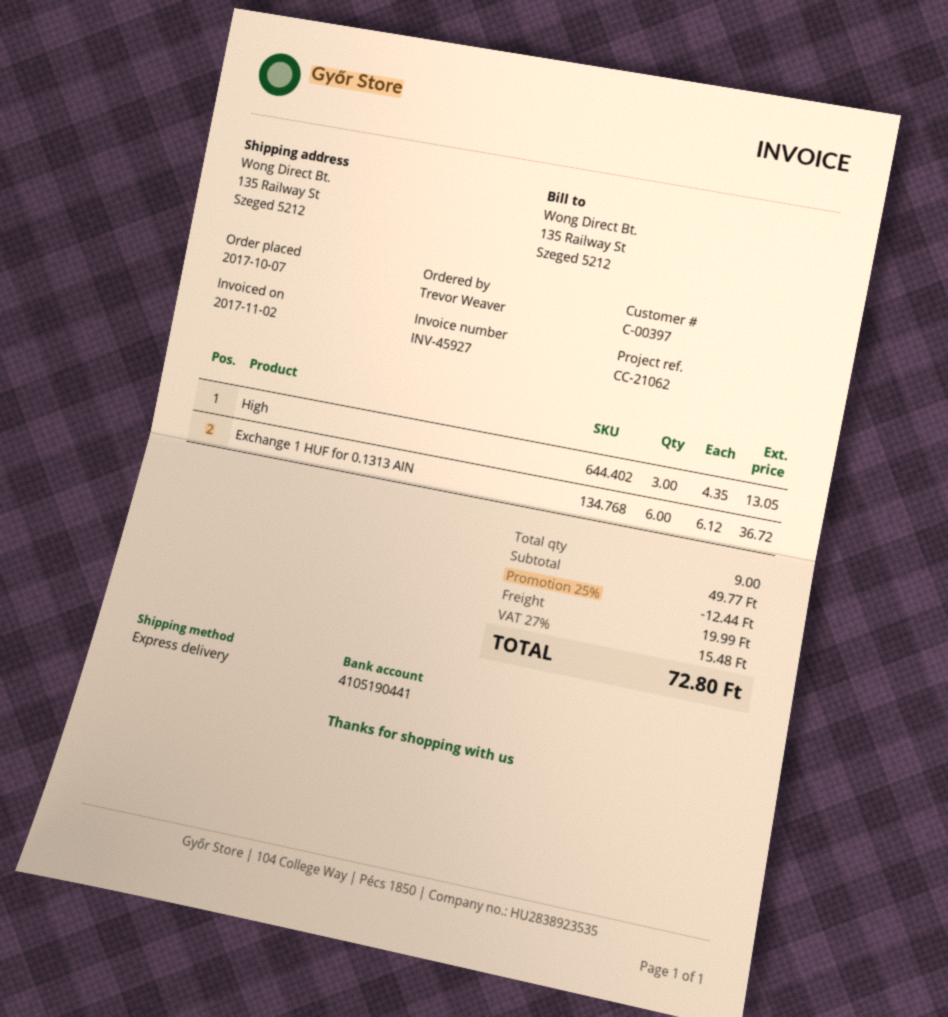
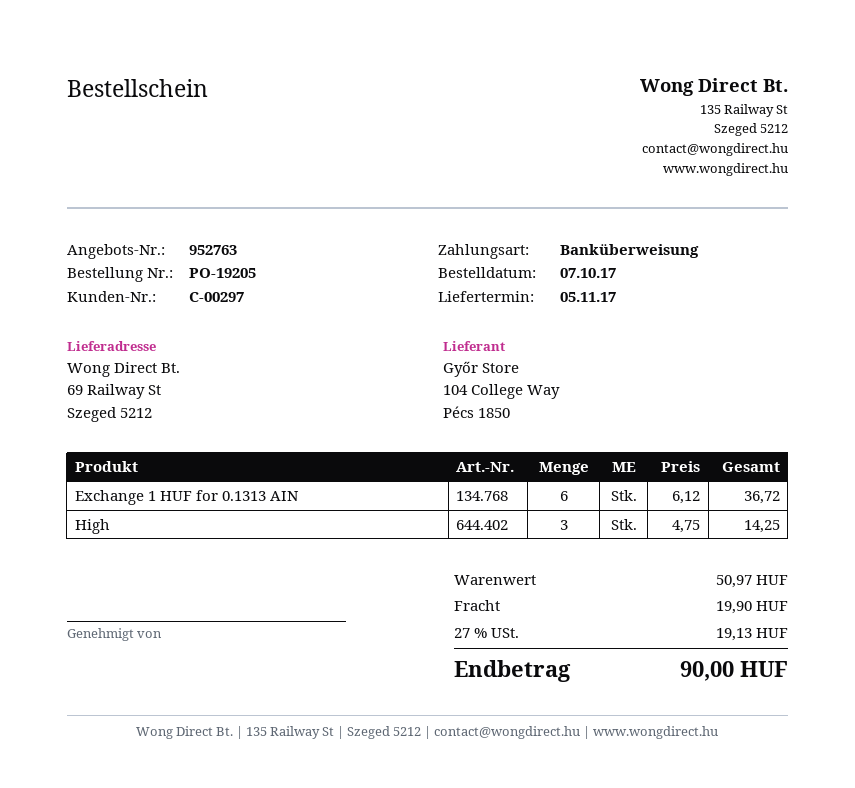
customer number: C-00397 -> C-00297
ship to: 135 Railway St, Szeged 5212 -> 69 Railway St, Szeged 5212
High: 3 x 4.35 = 13.05 -> 3 x 4.75 = 14.25
subtotal: 49.77 -> 50.97
discount: 25% = 12.44 -> none
shipping: 19.99 -> 19.90
tax: 27% = 15.48 -> 27% = 19.13
total: 72.80 -> 90.00

